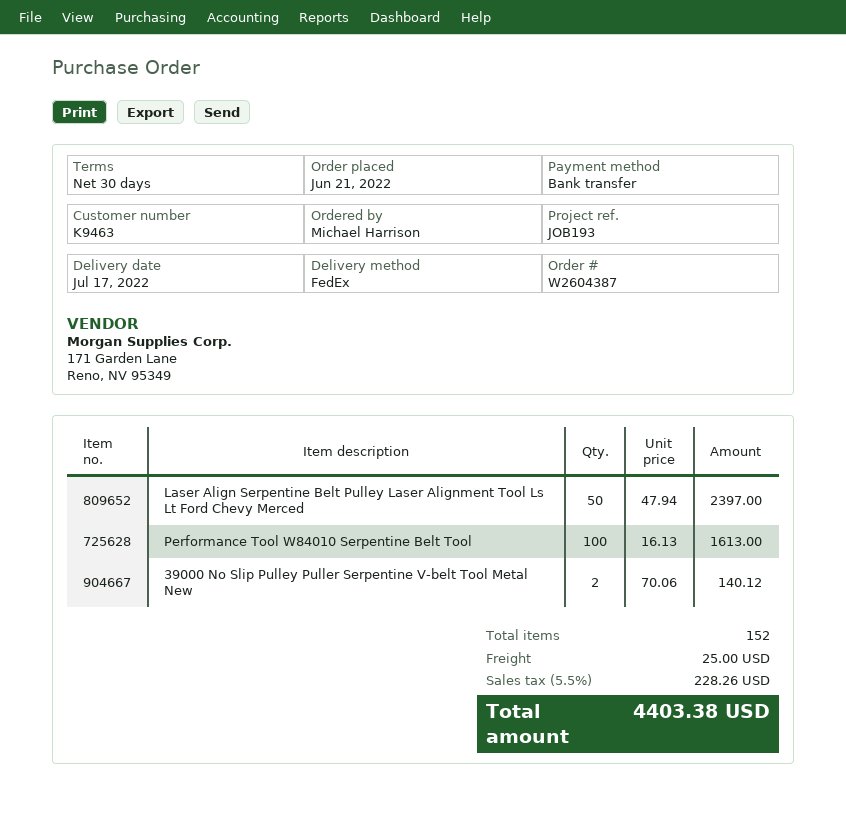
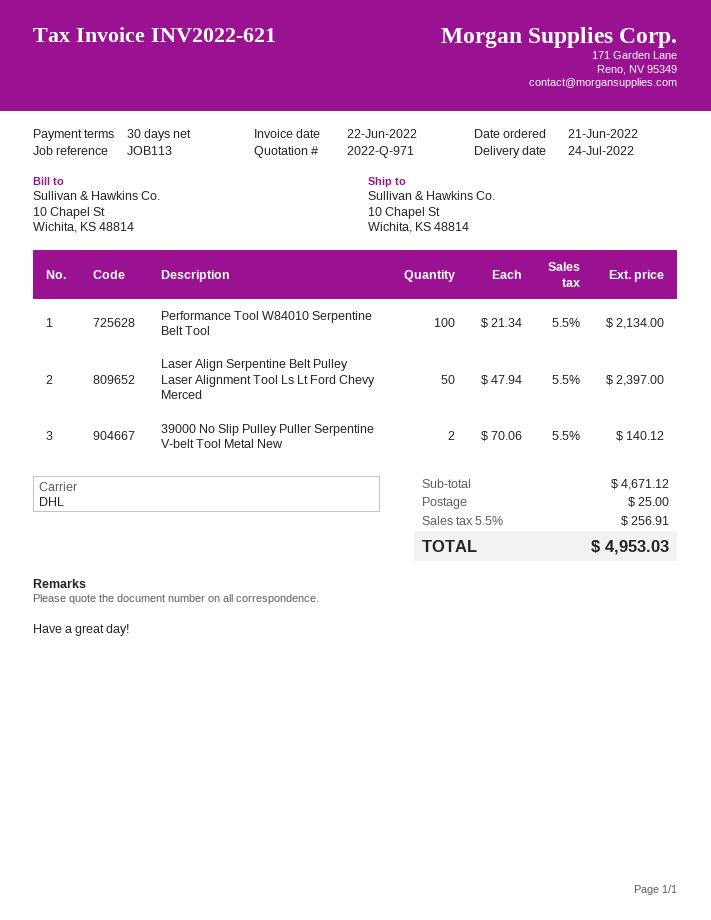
delivery date: 2022-07-17 -> 2022-07-24
reference: JOB193 -> JOB113
shipping method: FedEx -> DHL
Performance Tool W84010 Serpentine Belt Tool: 100 x 16.13 = 1613.00 -> 100 x 21.34 = 2134.00
tax: 5.5% = 228.26 -> 5.5% = 256.91
total: 4403.38 -> 4953.03

